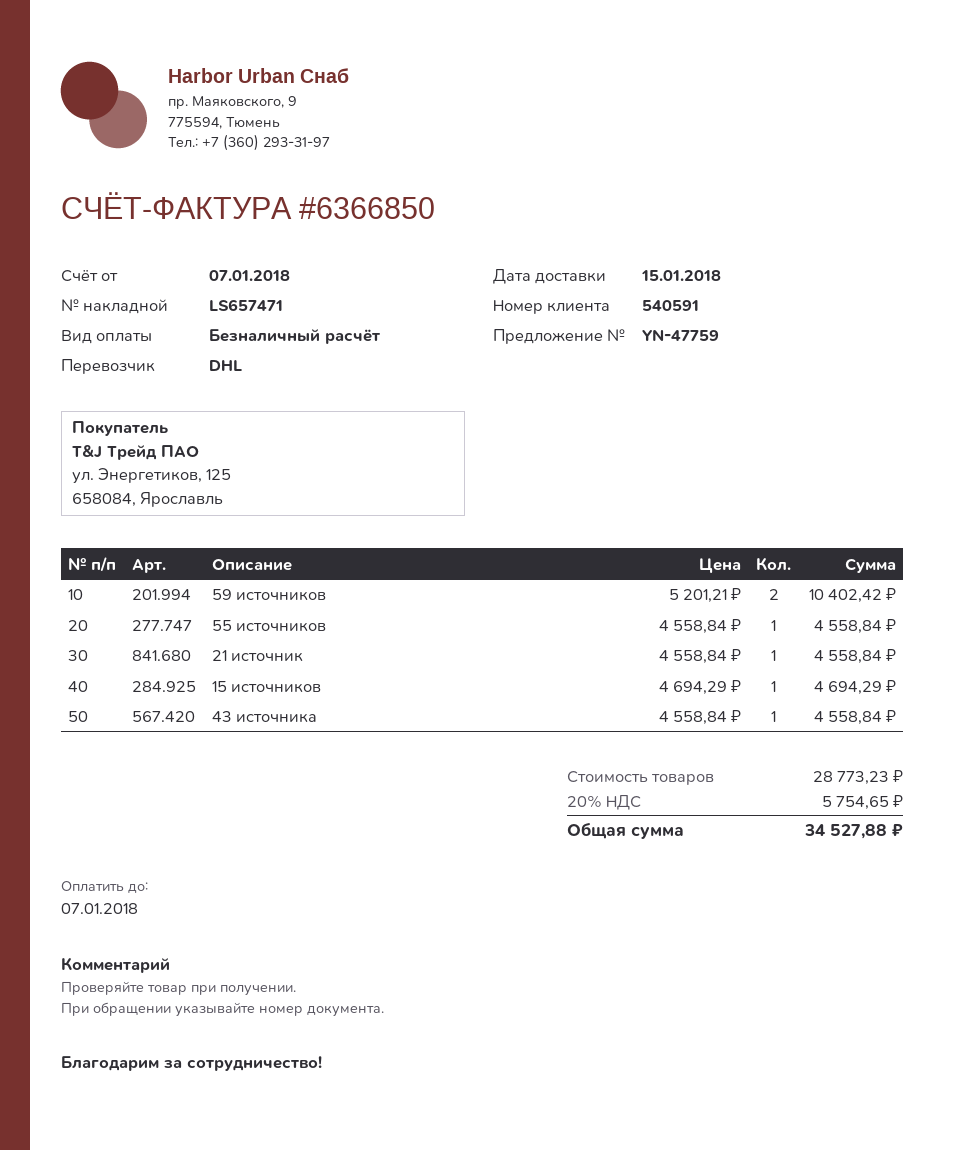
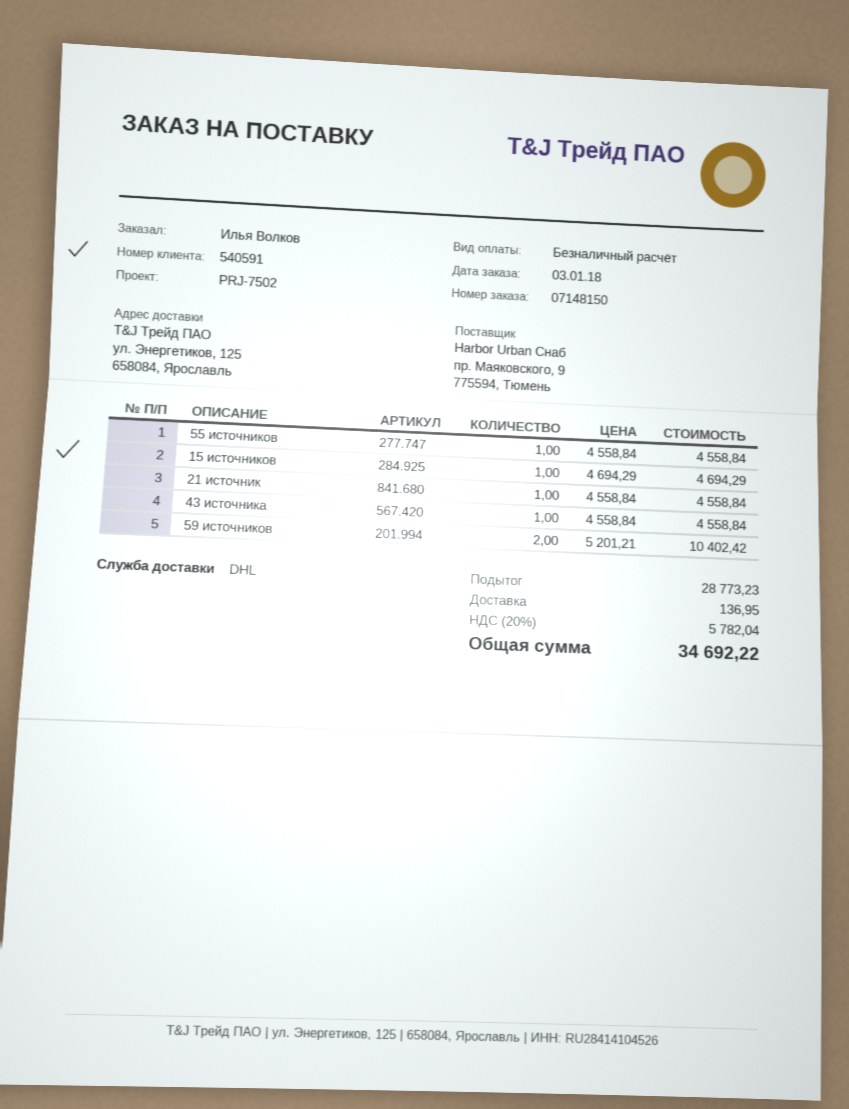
shipping: none -> 136.95
tax: 20% = 5754.65 -> 20% = 5782.04
total: 34527.88 -> 34692.22

